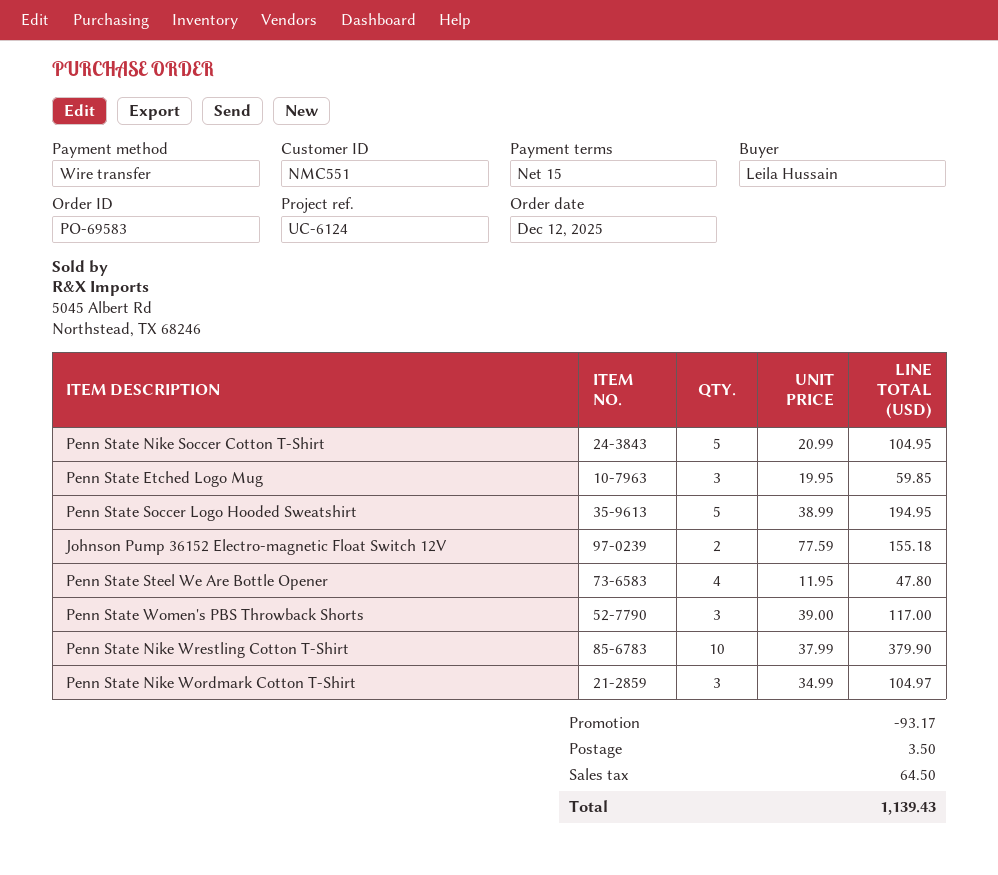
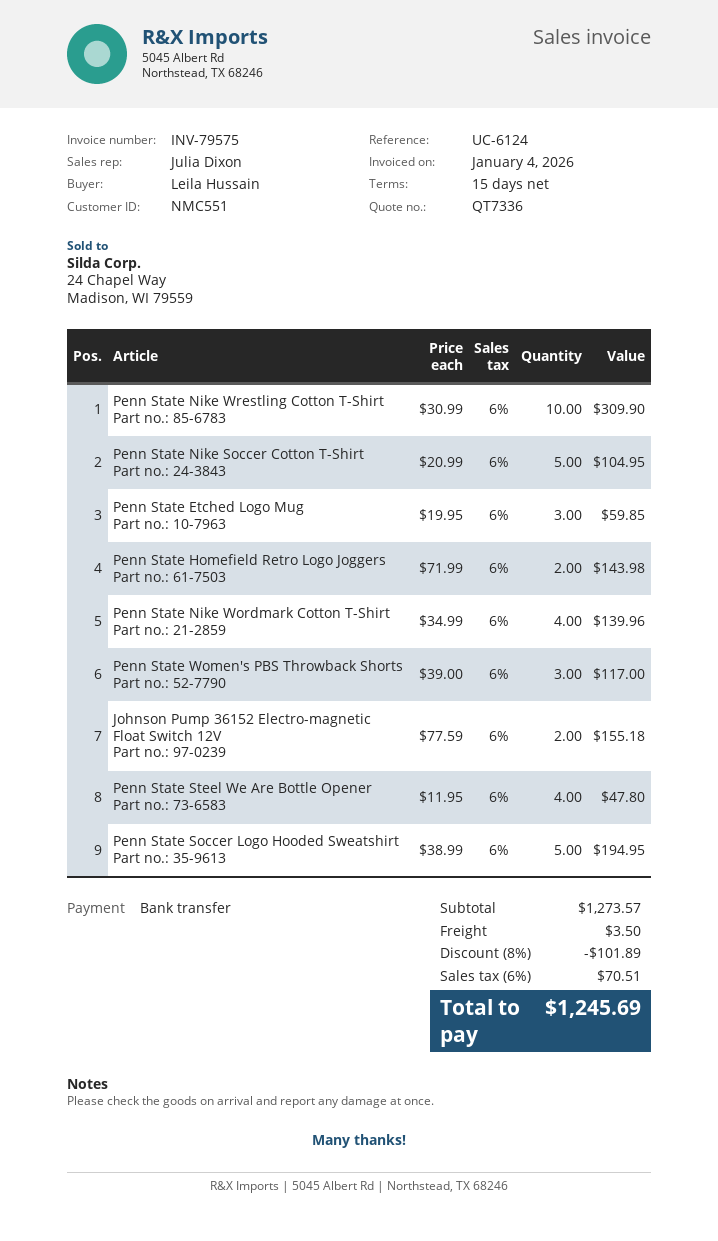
Penn State Nike Wrestling Cotton T-Shirt: 10 x 37.99 = 379.90 -> 10 x 30.99 = 309.90
Penn State Nike Wordmark Cotton T-Shirt: 3 x 34.99 = 104.97 -> 4 x 34.99 = 139.96
Penn State Homefield Retro Logo Joggers: none -> 2 x 71.99 = 143.98
discount: 93.17 -> 101.89
tax: 64.50 -> 70.51
total: 1139.43 -> 1245.69

